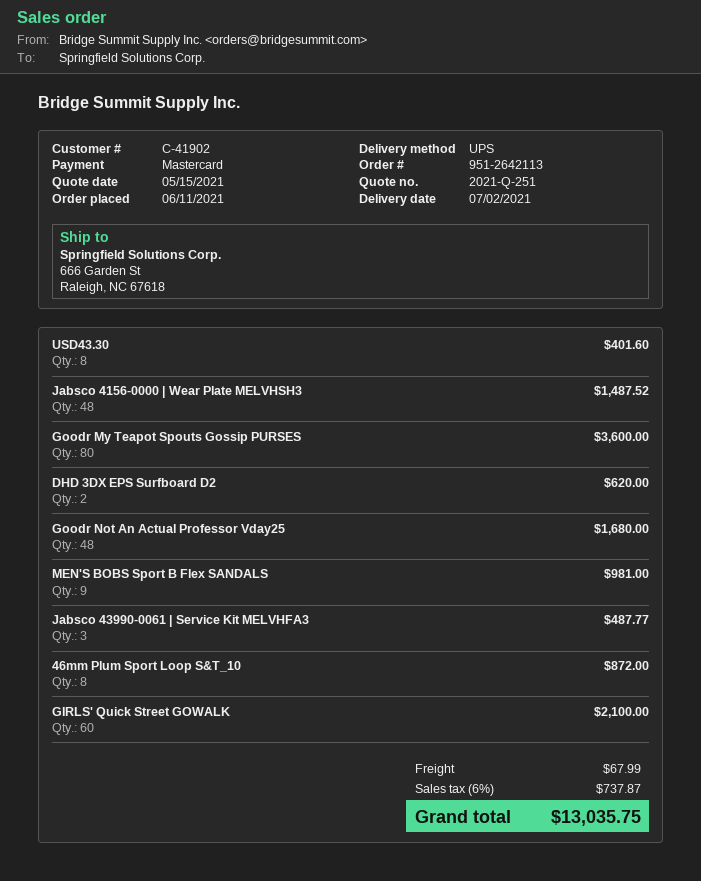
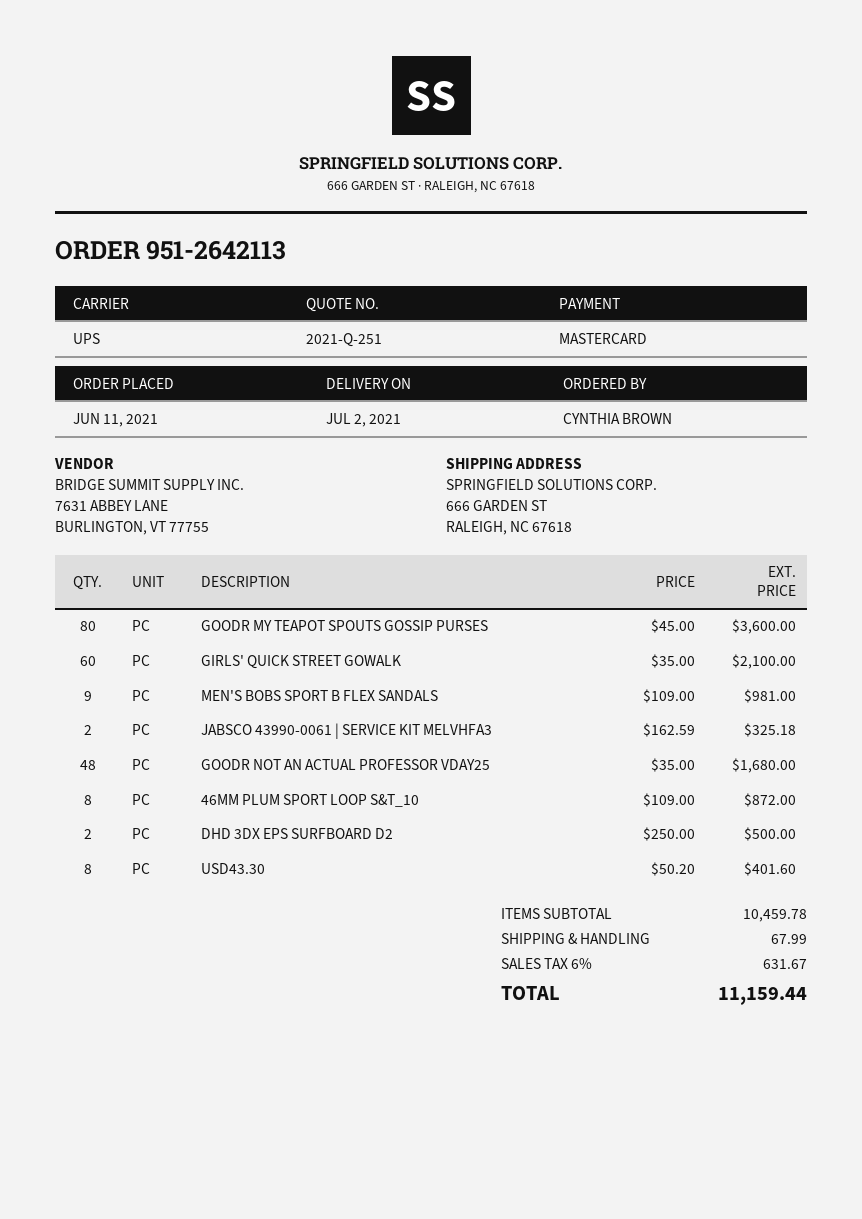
Jabsco 4156-0000 | Wear Plate MELVHSH3: 48 for 1487.52 -> none
DHD 3DX EPS Surfboard D2: 2 for 620.00 -> 2 for 500.00
Jabsco 43990-0061 | Service Kit MELVHFA3: 3 for 487.77 -> 2 for 325.18
tax: 6% = 737.87 -> 6% = 631.67
total: 13035.75 -> 11159.44

